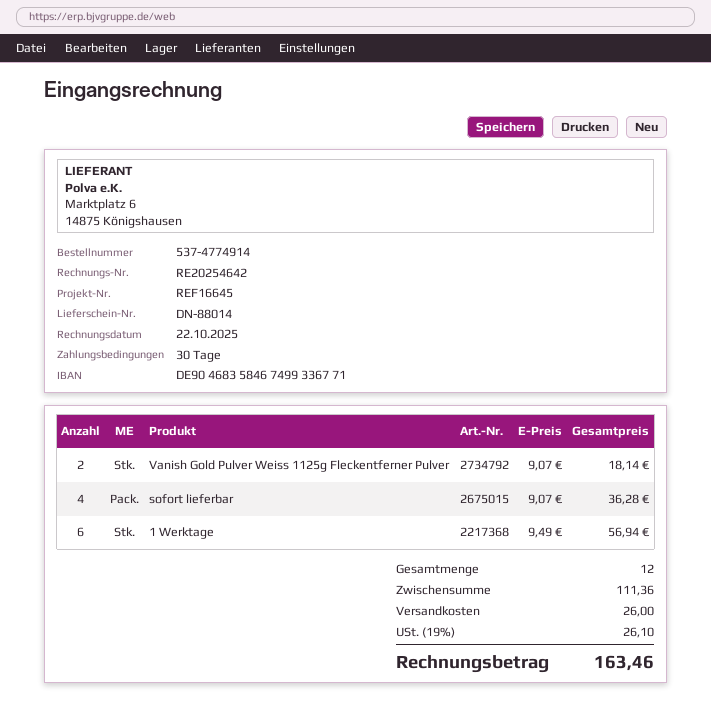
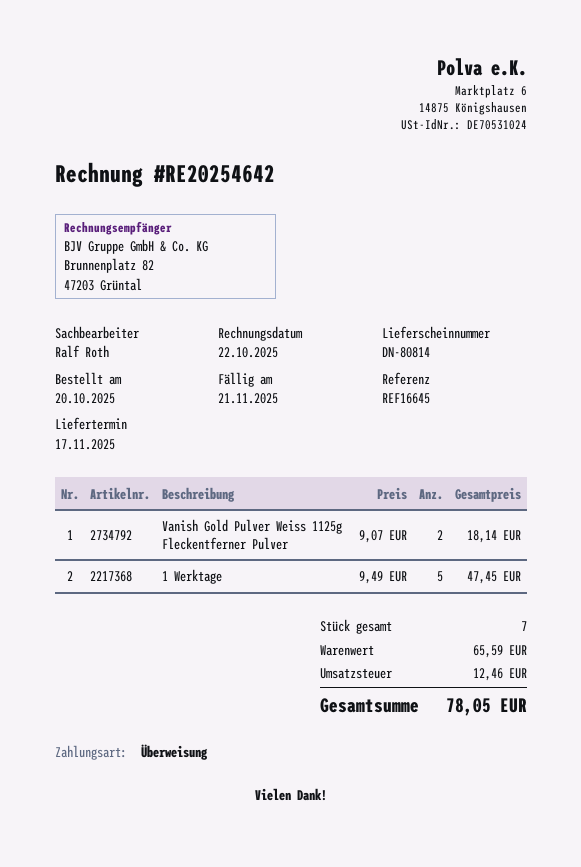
delivery note number: DN-88014 -> DN-80814
sofort lieferbar: 4 x 9.07 = 36.28 -> none
1 Werktage: 6 x 9.49 = 56.94 -> 5 x 9.49 = 47.45
total quantity: 12 -> 7
subtotal: 111.36 -> 65.59
shipping: 26.00 -> none
tax: 26.10 -> 12.46
total: 163.46 -> 78.05

